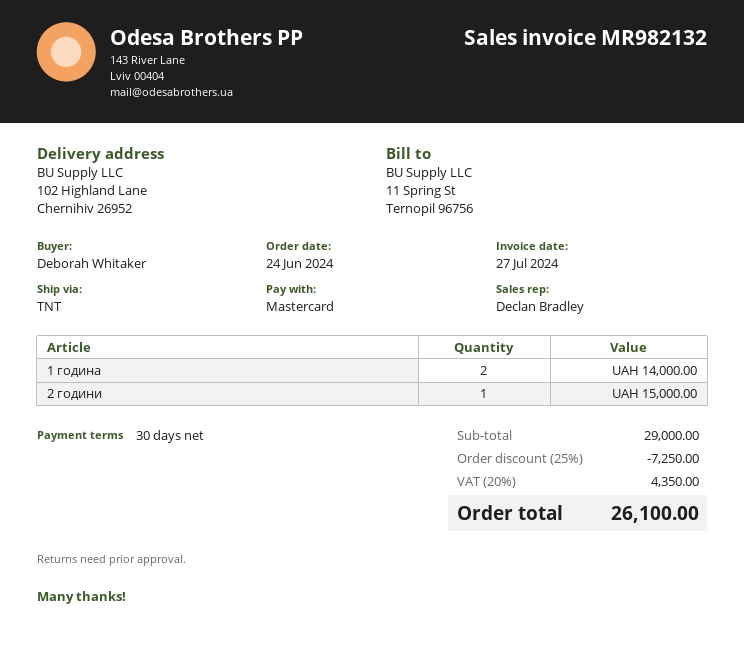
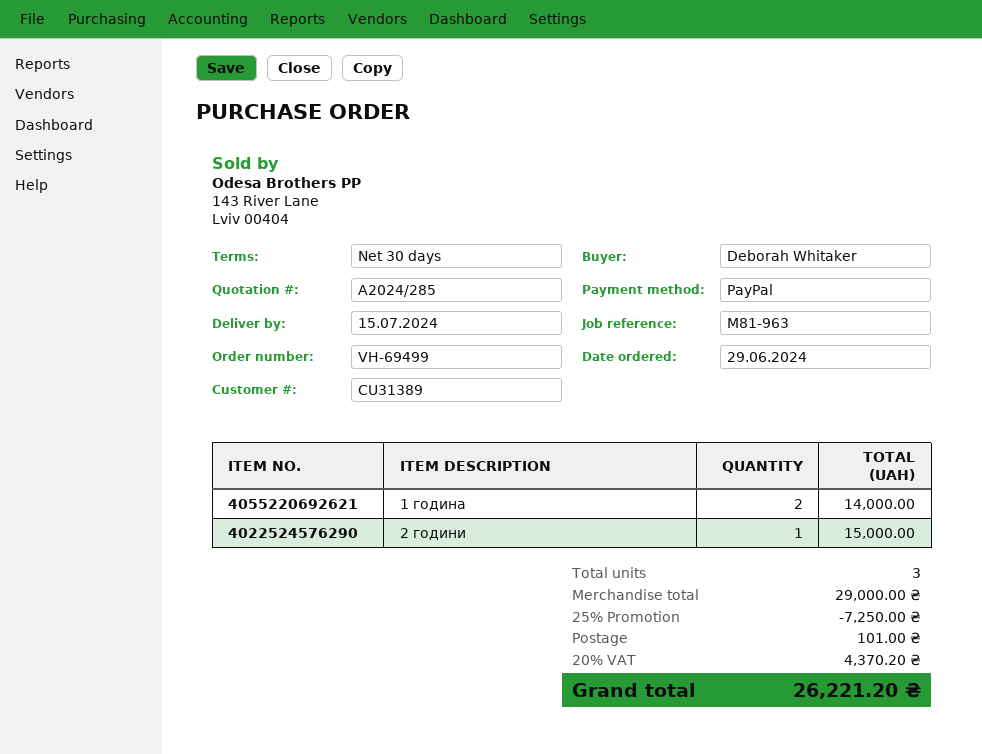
order date: 2024-06-24 -> 2024-06-29
payment method: Mastercard -> PayPal
shipping: none -> 101.00
tax: 20% = 4350.00 -> 20% = 4370.20
total: 26100.00 -> 26221.20

